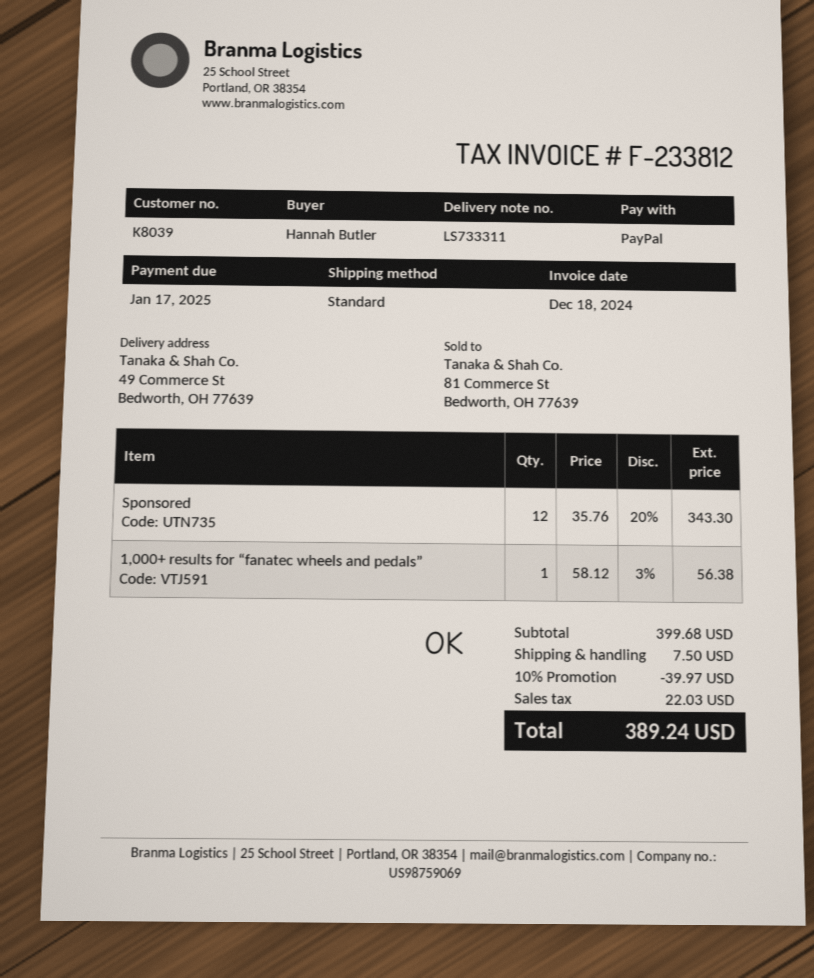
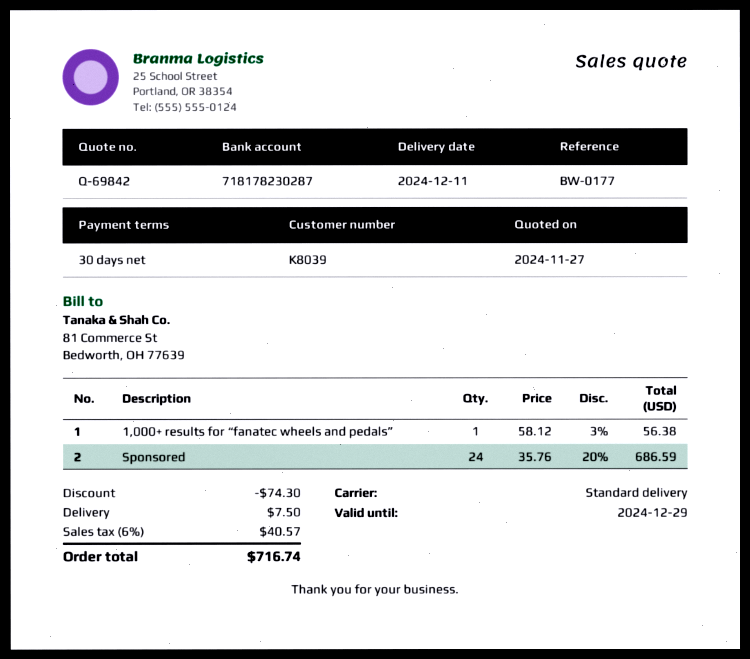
Sponsored: 12 x 35.76 - 20% = 343.30 -> 24 x 35.76 - 20% = 686.59
discount: 39.97 -> 74.30
tax: 22.03 -> 40.57
total: 389.24 -> 716.74

